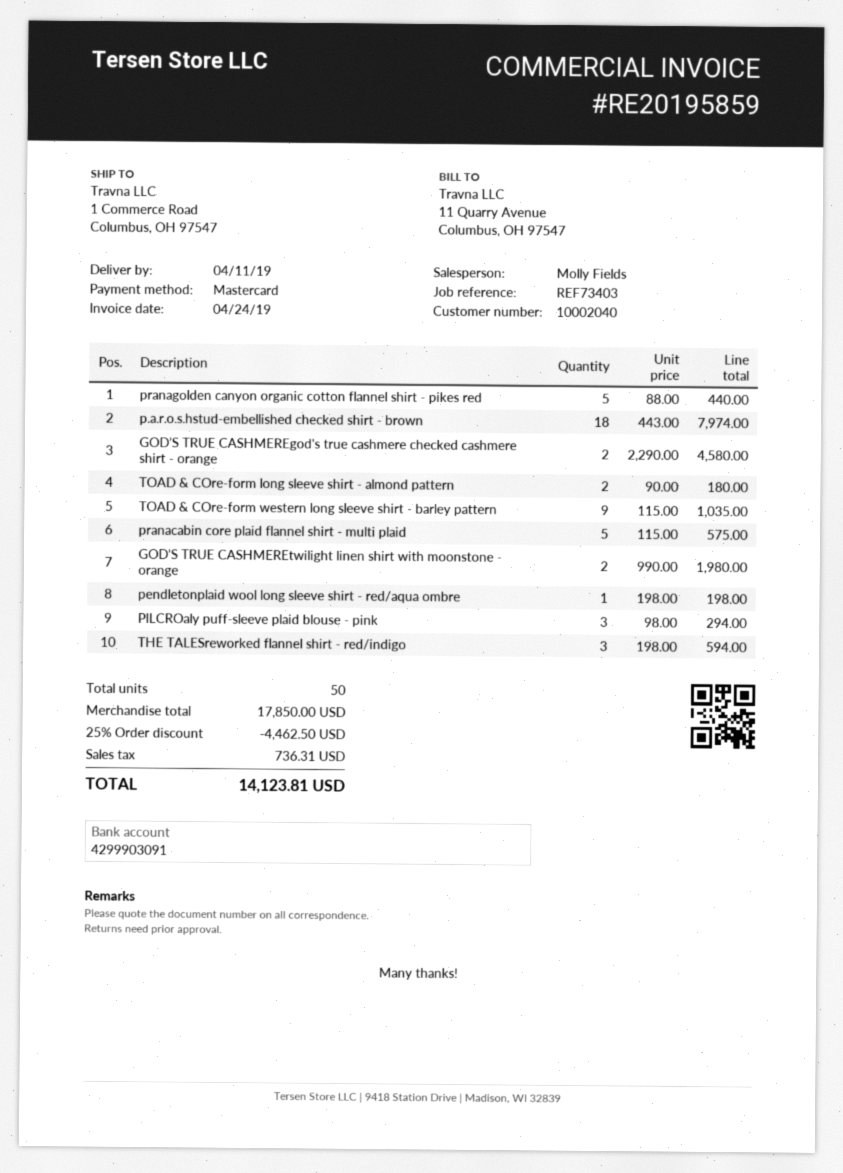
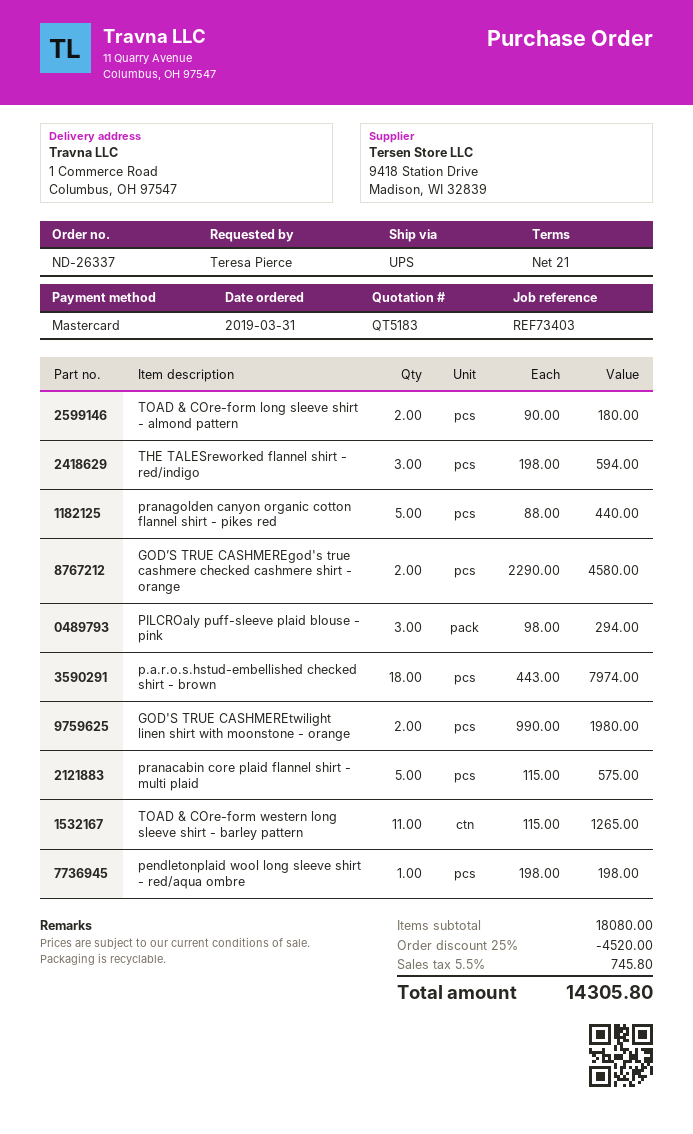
TOAD & COre-form western long sleeve shirt - barley pattern: 9 x 115.00 = 1035.00 -> 11 x 115.00 = 1265.00
subtotal: 17850.00 -> 18080.00
discount: 25% = 4462.50 -> 25% = 4520.00
tax: 736.31 -> 745.80
total: 14123.81 -> 14305.80

